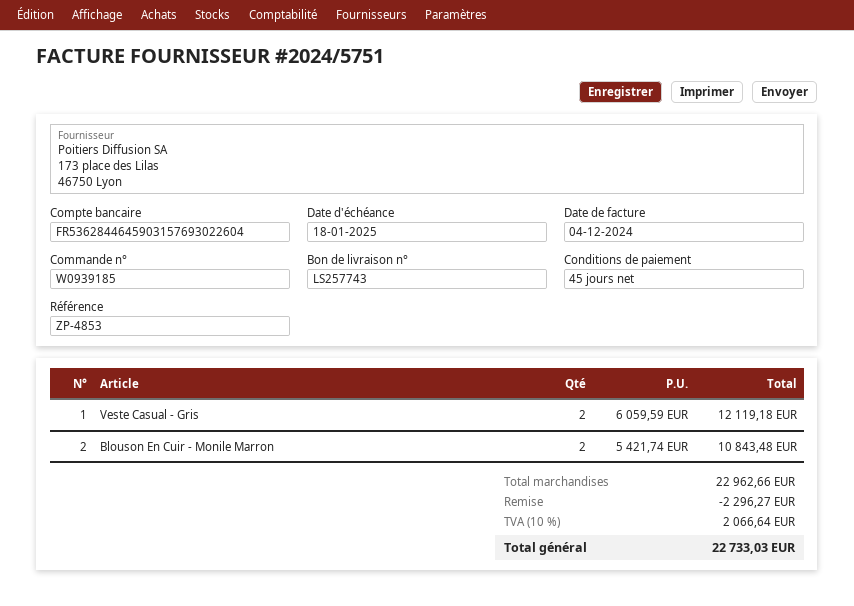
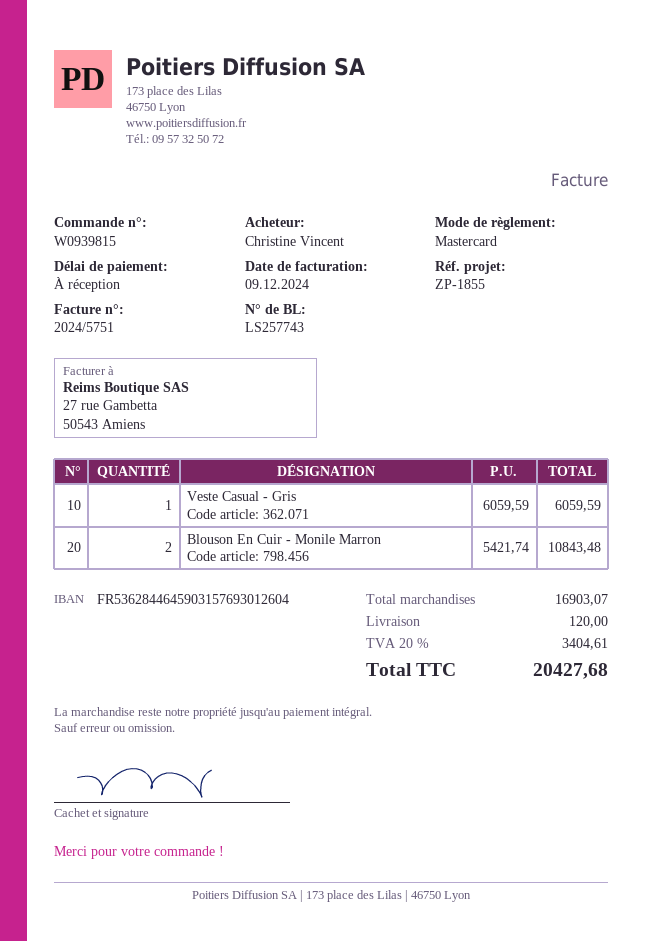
order number: W0939185 -> W0939815
invoice date: 2024-12-04 -> 2024-12-09
payment terms: 45 days -> on receipt
reference: ZP-4853 -> ZP-1855
bank account: FR5362844645903157693022604 -> FR5362844645903157693012604
Veste Casual - Gris: 2 x 6059.59 = 12119.18 -> 1 x 6059.59 = 6059.59
subtotal: 22962.66 -> 16903.07
discount: 2296.27 -> none
shipping: none -> 120.00
tax: 10% = 2066.64 -> 20% = 3404.61
total: 22733.03 -> 20427.68

